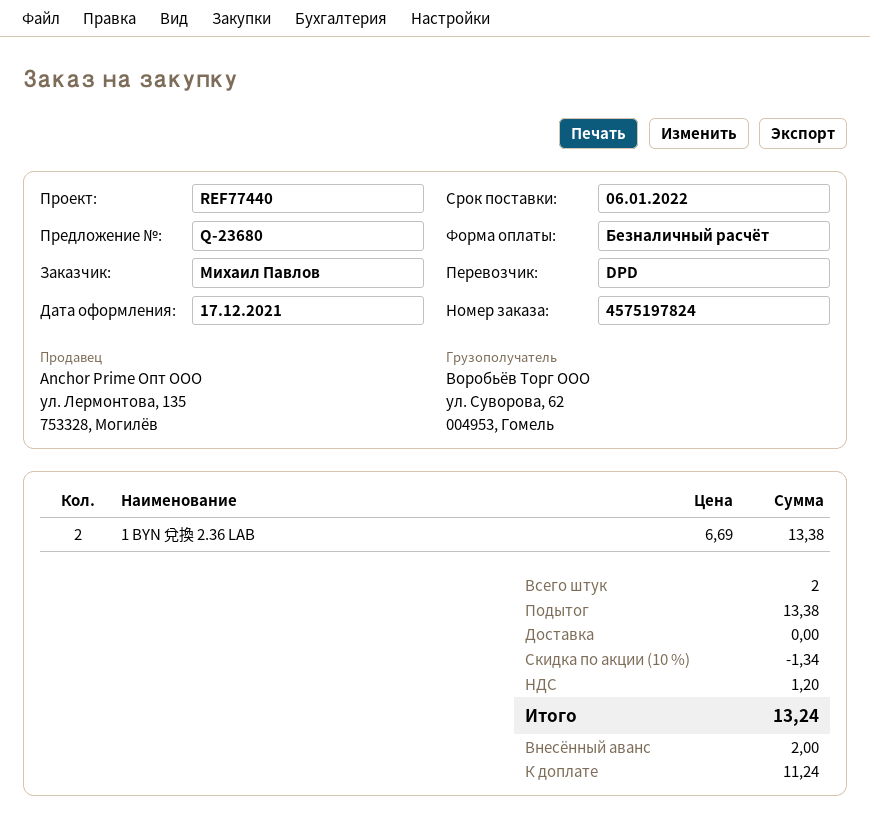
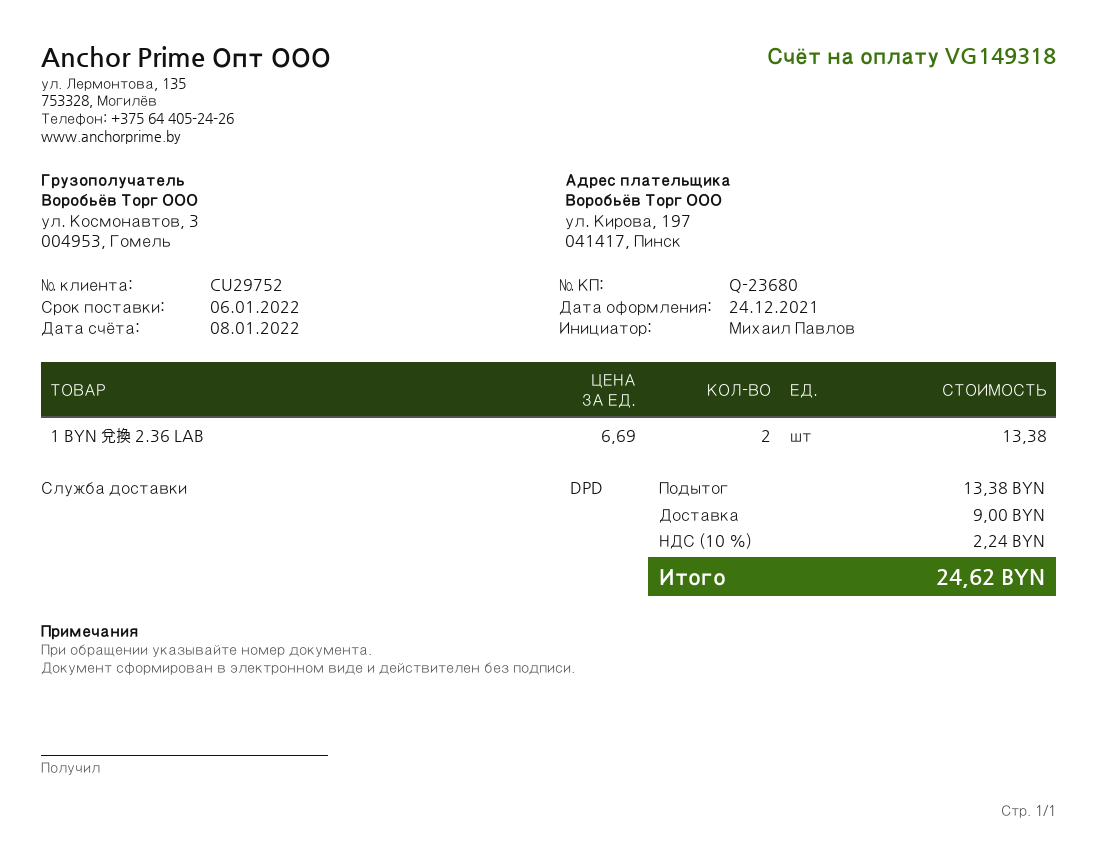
order date: 2021-12-17 -> 2021-12-24
ship to: ул. Суворова, 62, 004953, Гомель -> ул. Космонавтов, 3, 004953, Гомель
discount: 10% = 1.34 -> none
shipping: 0.00 -> 9.00
tax: 1.20 -> 2.24
total: 13.24 -> 24.62

